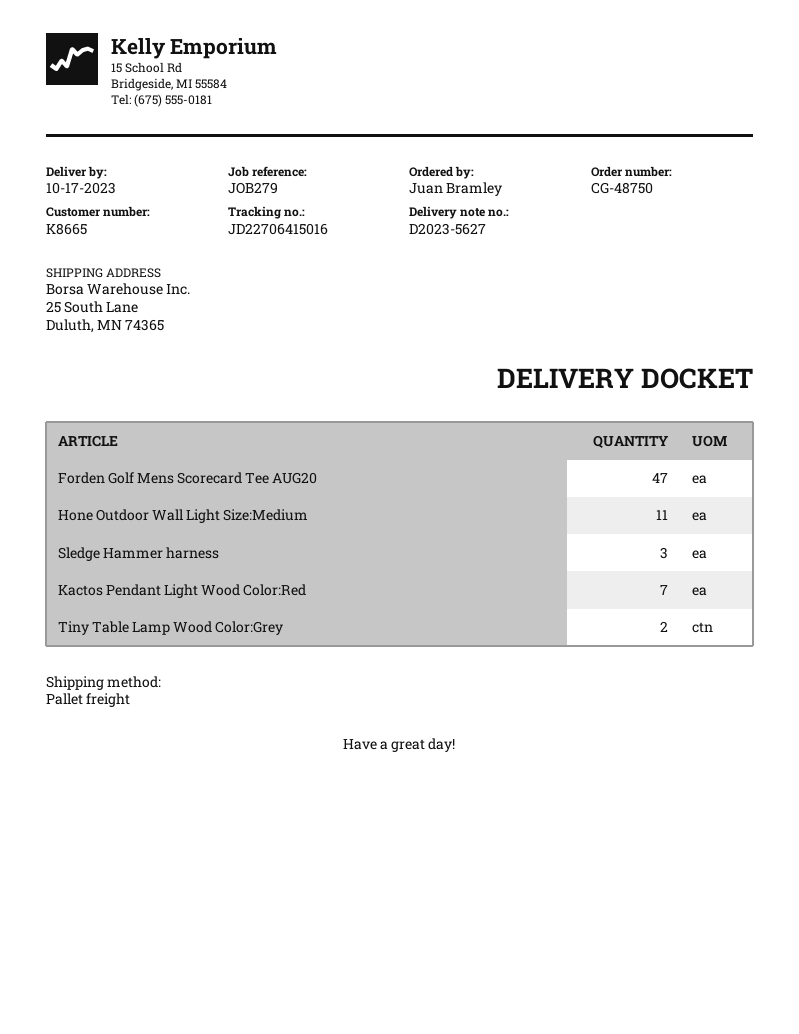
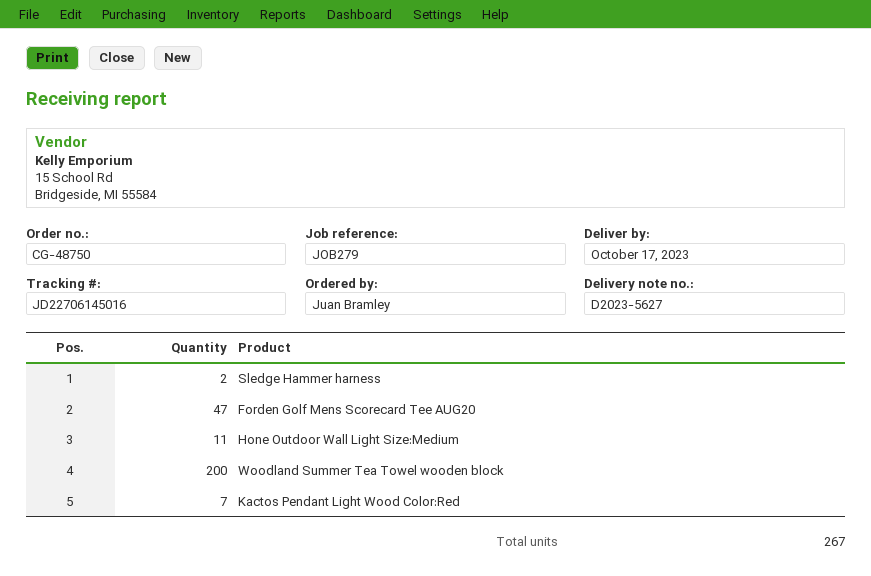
tracking number: JD22706415016 -> JD22706145016
Sledge Hammer harness: 3 -> 2
Tiny Table Lamp Wood Color:Grey: 2 -> none
Woodland Summer Tea Towel wooden block: none -> 200

